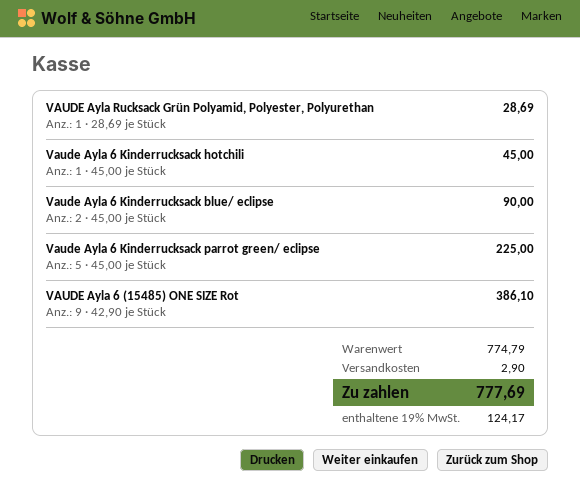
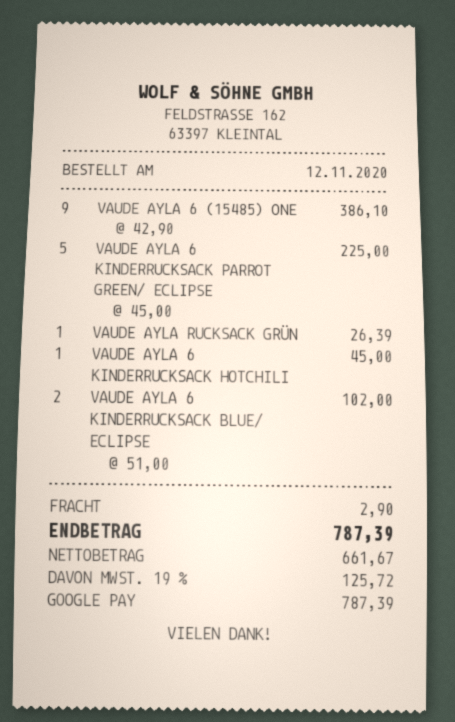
VAUDE Ayla Rucksack Grün Polyamid, Polyester, Polyurethan: 1 x 28.69 = 28.69 -> 1 x 26.39 = 26.39
Vaude Ayla 6 Kinderrucksack blue/ eclipse: 2 x 45.00 = 90.00 -> 2 x 51.00 = 102.00
tax: 19% = 124.17 -> 19% = 125.72
total: 777.69 -> 787.39

